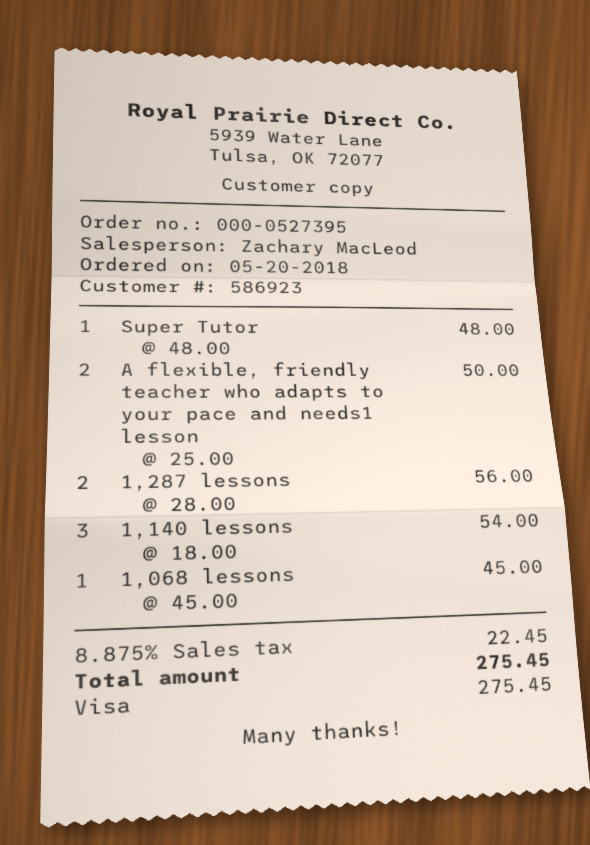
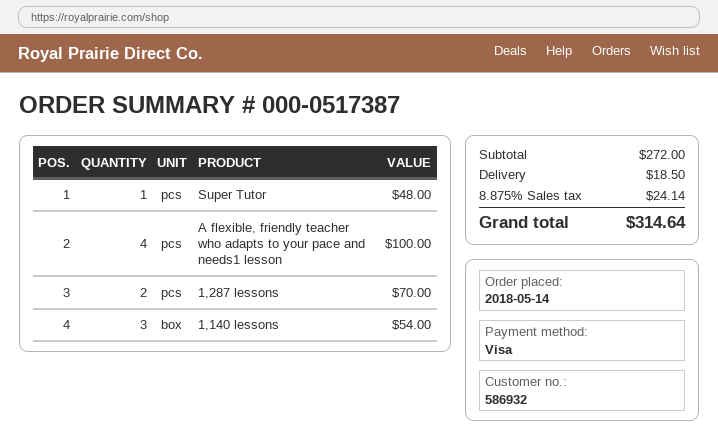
order number: 000-0527395 -> 000-0517387
order date: 2018-05-20 -> 2018-05-14
customer number: 586923 -> 586932
A flexible, friendly teacher who adapts to your pace and needs1 lesson: 2 for 50.00 -> 4 for 100.00
1,287 lessons: 2 for 56.00 -> 2 for 70.00
1,068 lessons: 1 for 45.00 -> none
shipping: none -> 18.50
tax: 8.875% = 22.45 -> 8.875% = 24.14
total: 275.45 -> 314.64

